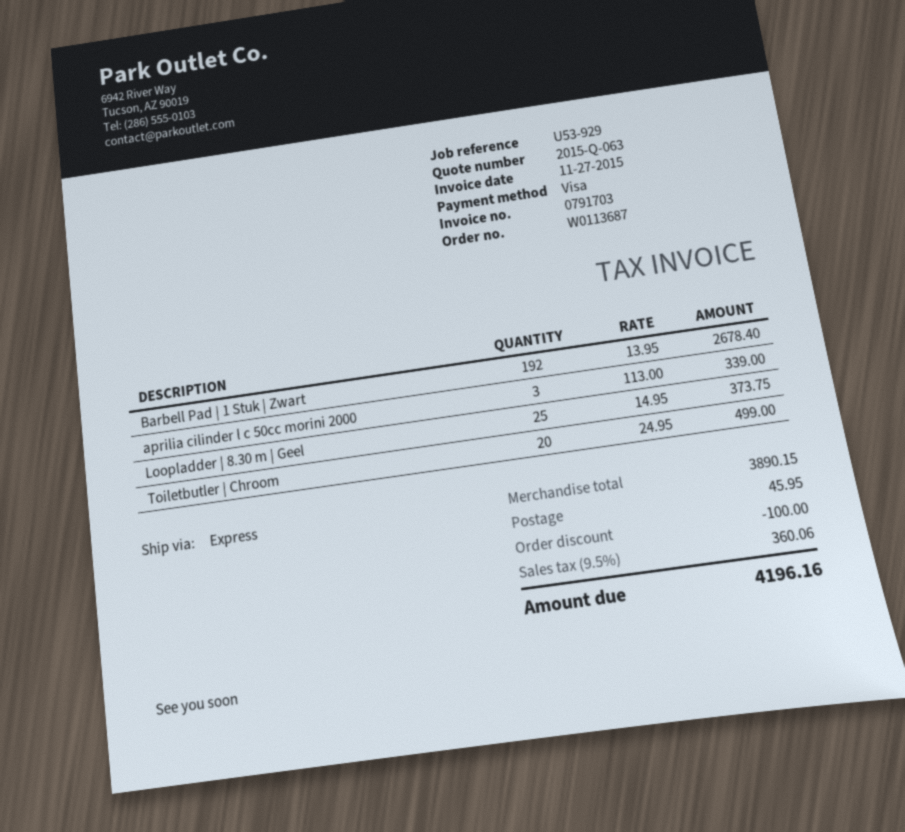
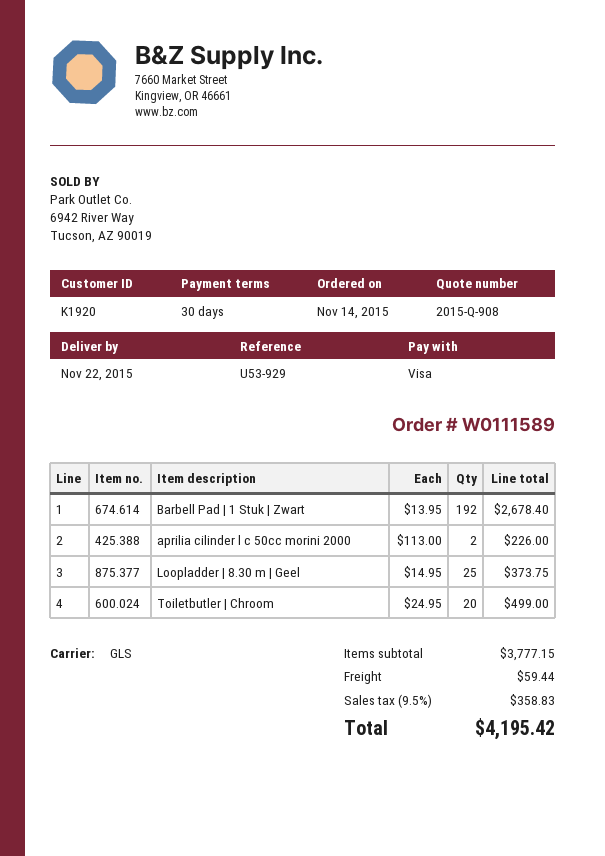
quote number: 2015-Q-063 -> 2015-Q-908
order number: W0113687 -> W0111589
shipping method: express -> GLS
aprilia cilinder l c 50cc morini 2000: 3 x 113.00 = 339.00 -> 2 x 113.00 = 226.00
subtotal: 3890.15 -> 3777.15
discount: 100.00 -> none
shipping: 45.95 -> 59.44
tax: 9.5% = 360.06 -> 9.5% = 358.83
total: 4196.16 -> 4195.42

